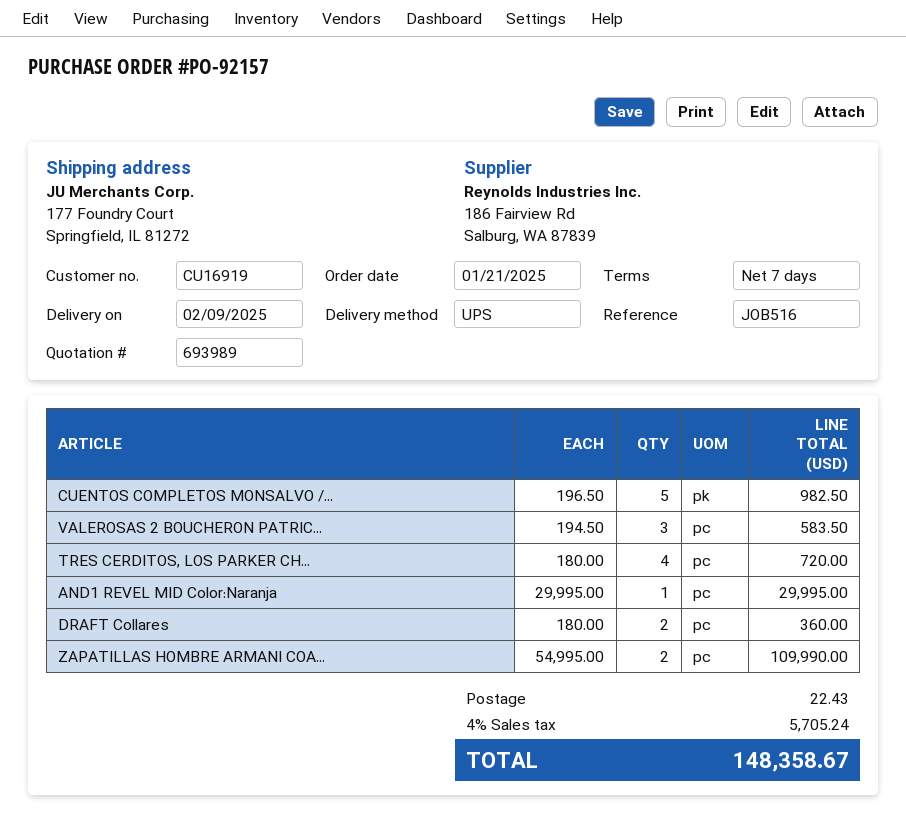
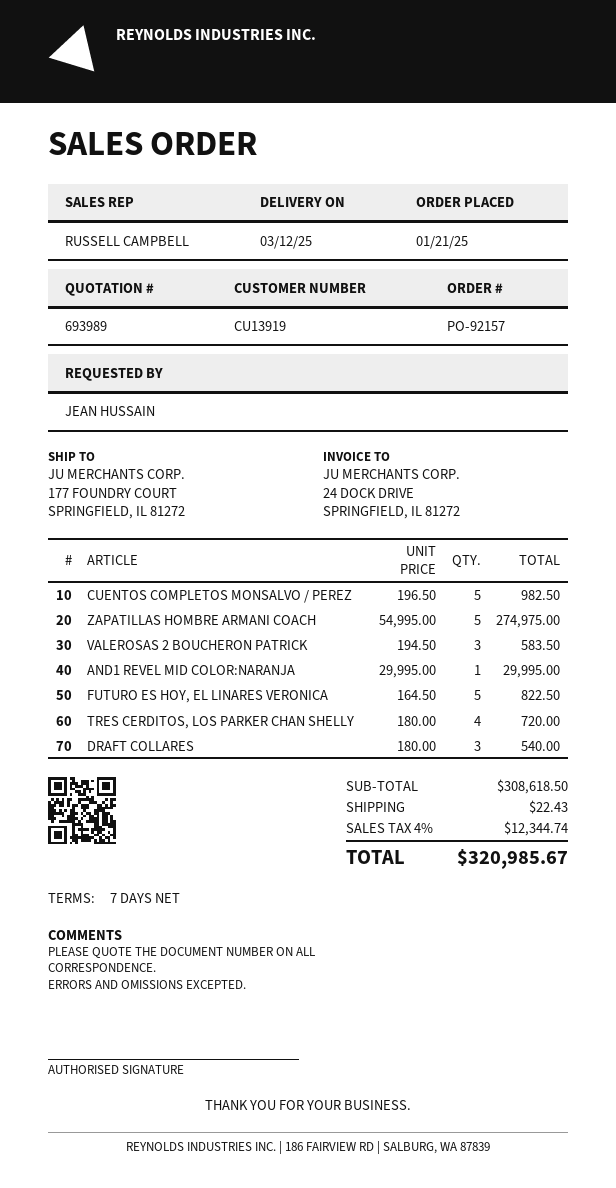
delivery date: 2025-02-09 -> 2025-03-12
customer number: CU16919 -> CU13919
DRAFT Collares: 2 x 180.00 = 360.00 -> 3 x 180.00 = 540.00
ZAPATILLAS HOMBRE ARMANI COA...: 2 x 54995.00 = 109990.00 -> 5 x 54995.00 = 274975.00
FUTURO ES HOY, EL LINARES VERONICA: none -> 5 x 164.50 = 822.50
tax: 4% = 5705.24 -> 4% = 12344.74
total: 148358.67 -> 320985.67

